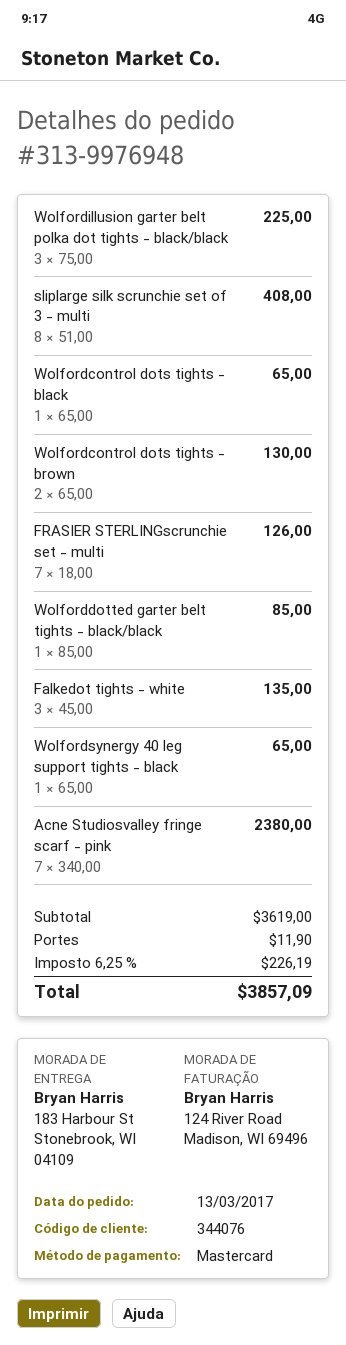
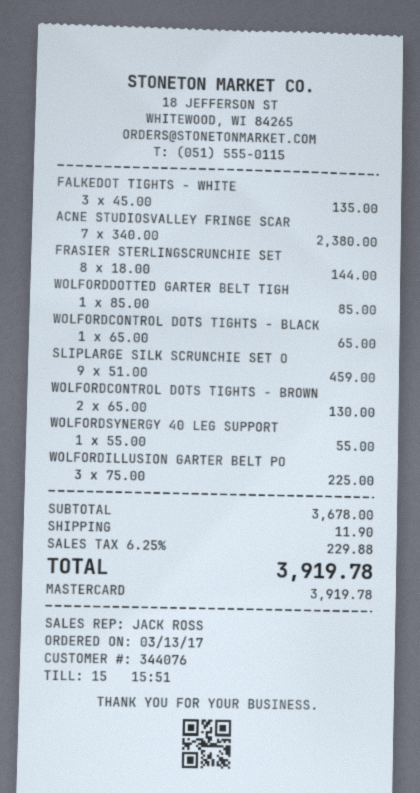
sliplarge silk scrunchie set of 3 - multi: 8 x 51.00 = 408.00 -> 9 x 51.00 = 459.00
FRASIER STERLINGscrunchie set - multi: 7 x 18.00 = 126.00 -> 8 x 18.00 = 144.00
Wolfordsynergy 40 leg support tights - black: 1 x 65.00 = 65.00 -> 1 x 55.00 = 55.00
subtotal: 3619.00 -> 3678.00
tax: 6.25% = 226.19 -> 6.25% = 229.88
total: 3857.09 -> 3919.78

